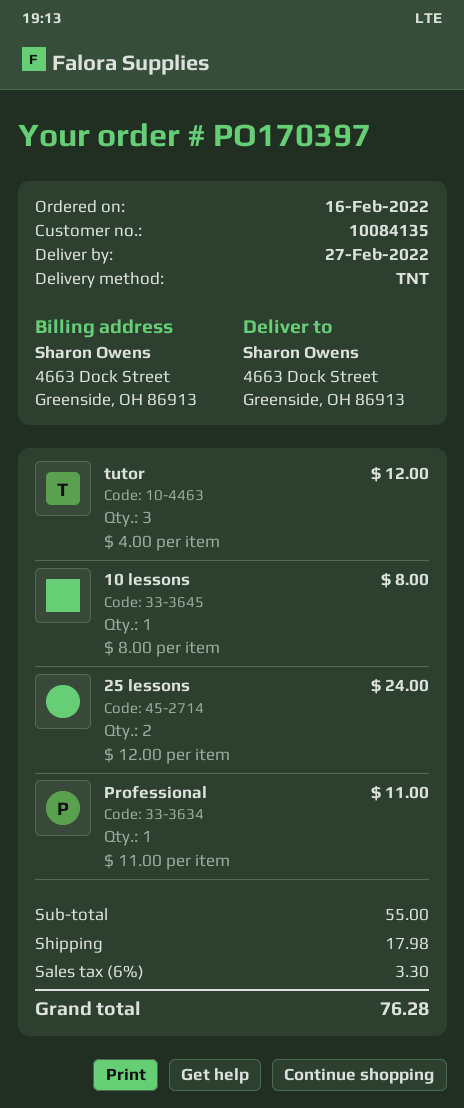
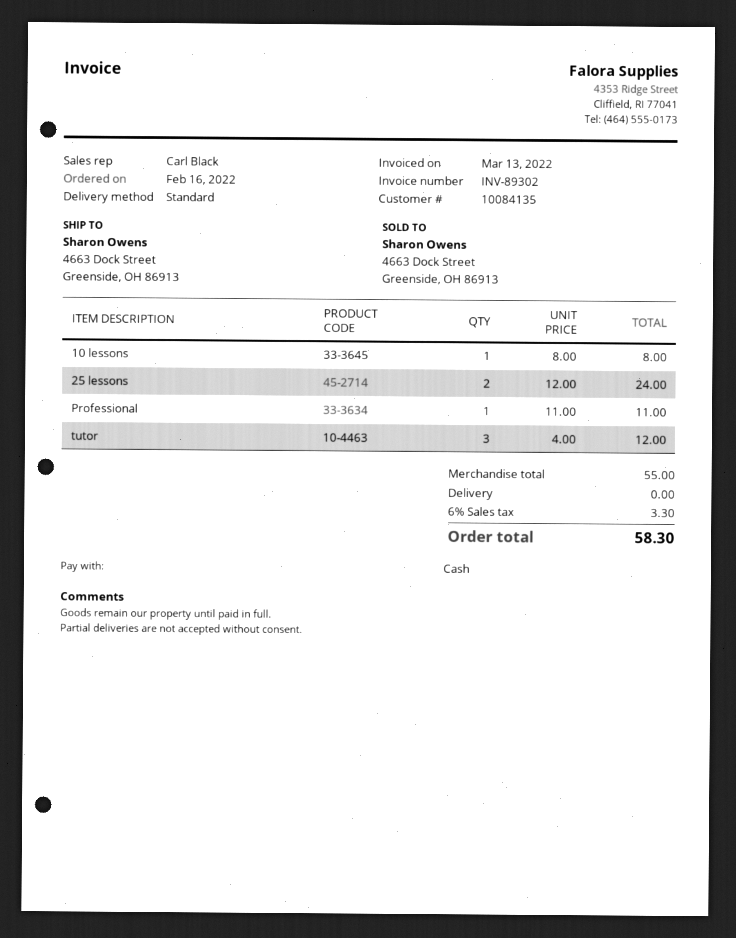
shipping method: TNT -> standard
shipping: 17.98 -> 0.00
total: 76.28 -> 58.30

